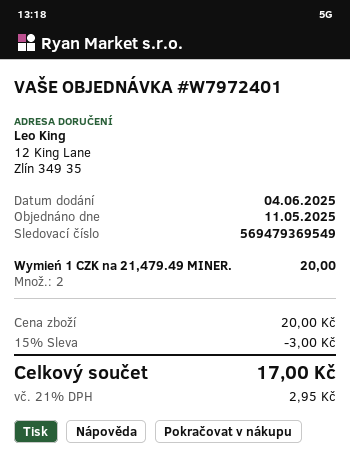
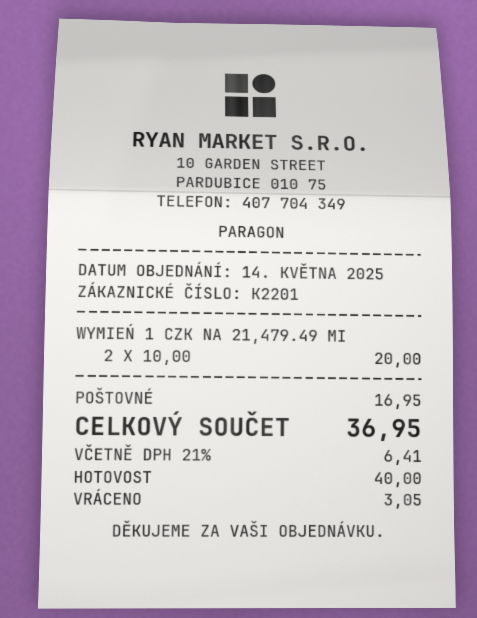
order date: 2025-05-11 -> 2025-05-14
discount: 15% = 3.00 -> none
shipping: none -> 16.95
tax: 21% = 2.95 -> 21% = 6.41
total: 17.00 -> 36.95

